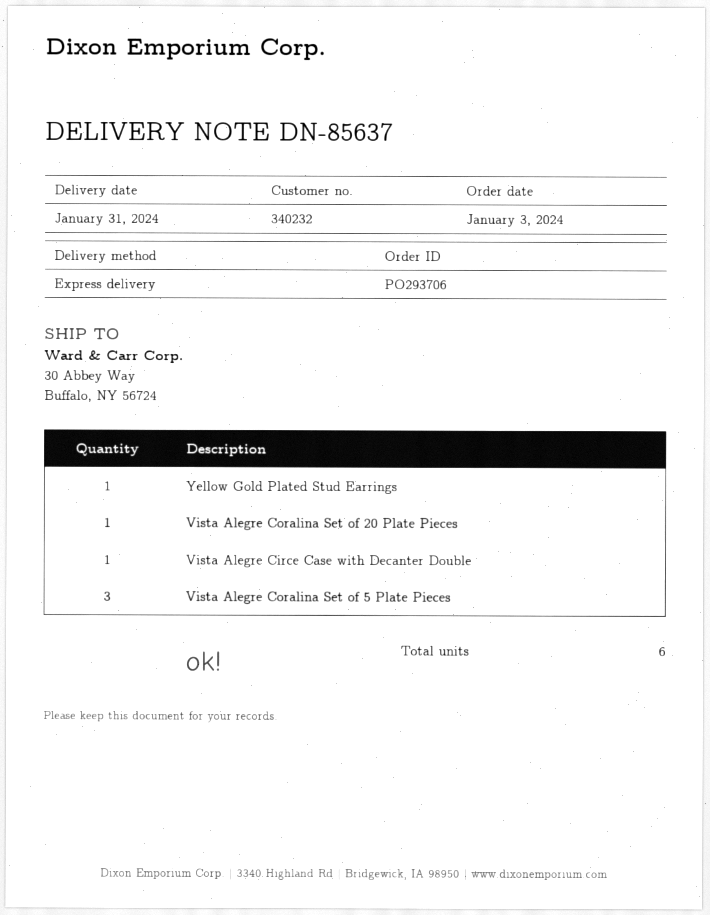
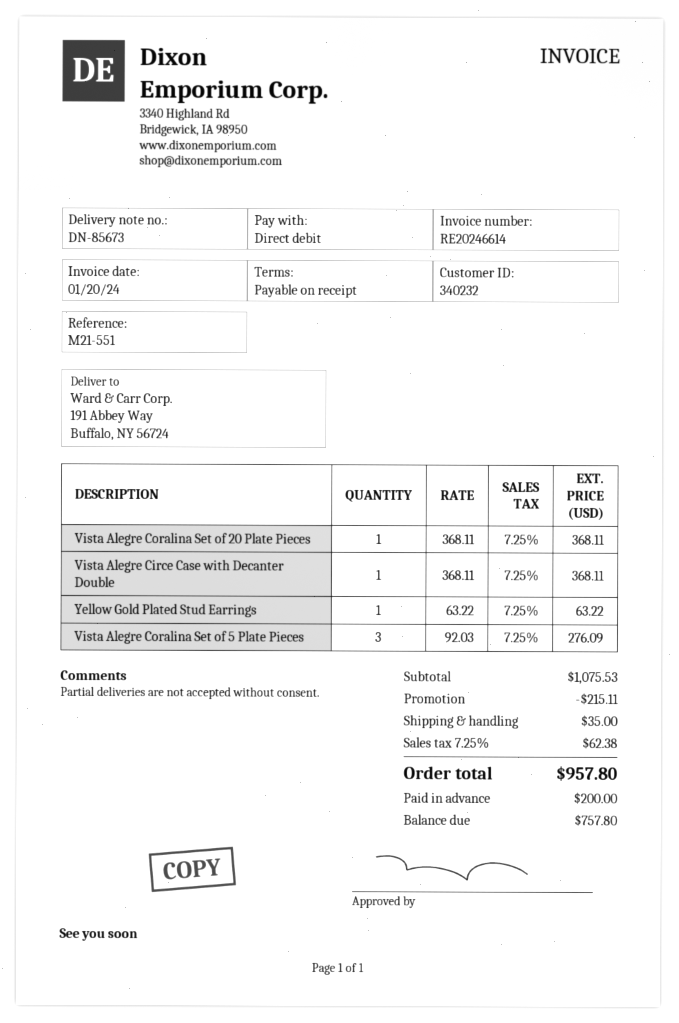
delivery note number: DN-85637 -> DN-85673
ship to: 30 Abbey Way, Buffalo, NY 56724 -> 191 Abbey Way, Buffalo, NY 56724

